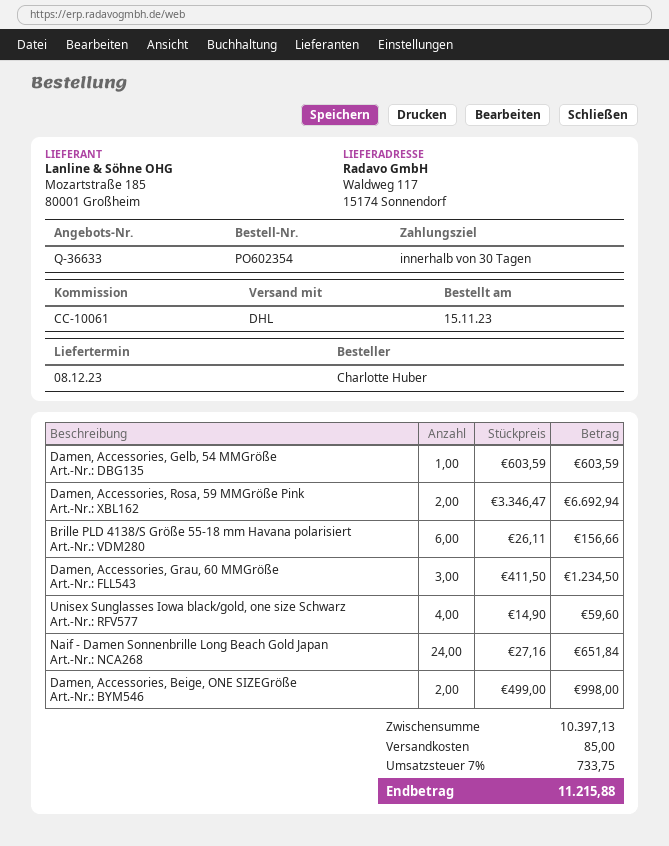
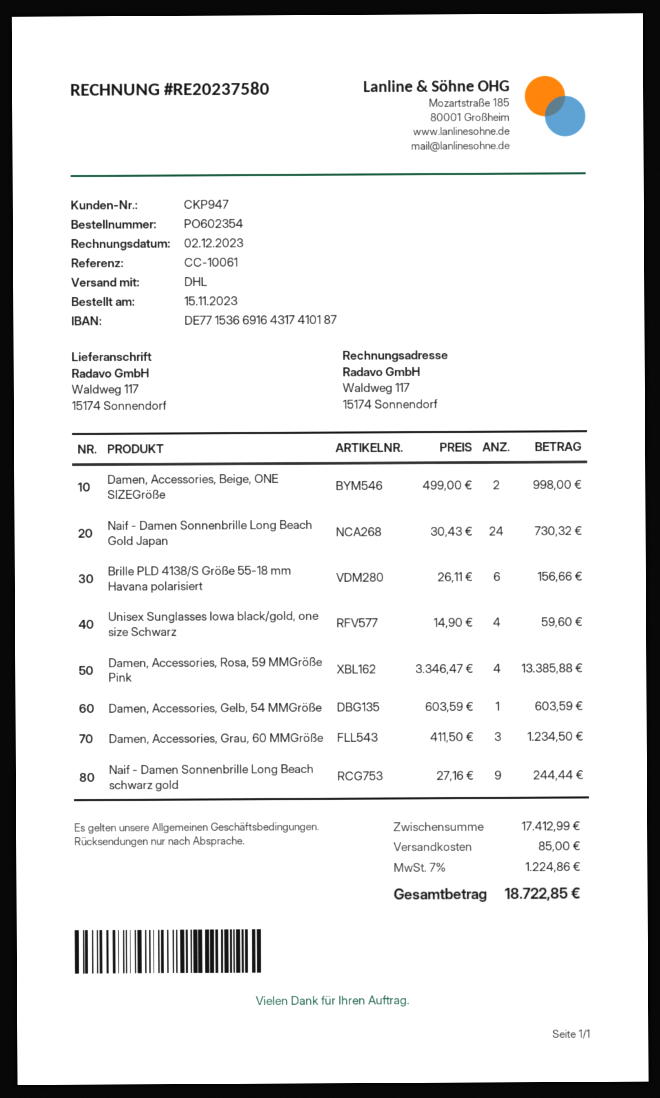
Damen, Accessories, Rosa, 59 MMGröße Pink: 2 x 3346.47 = 6692.94 -> 4 x 3346.47 = 13385.88
Naif - Damen Sonnenbrille Long Beach Gold Japan: 24 x 27.16 = 651.84 -> 24 x 30.43 = 730.32
Naif - Damen Sonnenbrille Long Beach schwarz gold: none -> 9 x 27.16 = 244.44
subtotal: 10397.13 -> 17412.99
tax: 7% = 733.75 -> 7% = 1224.86
total: 11215.88 -> 18722.85

